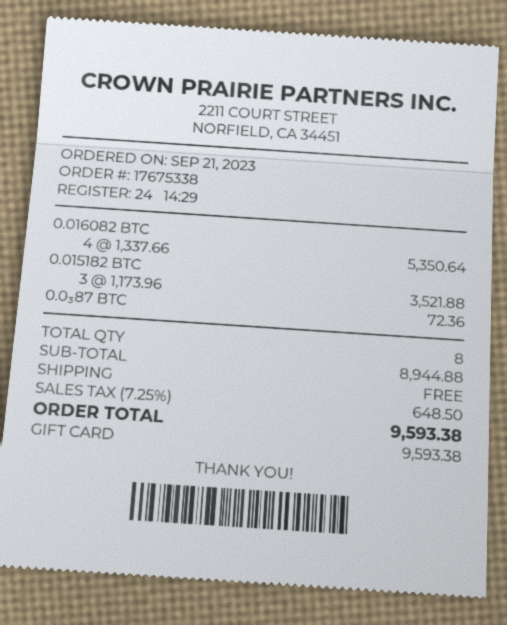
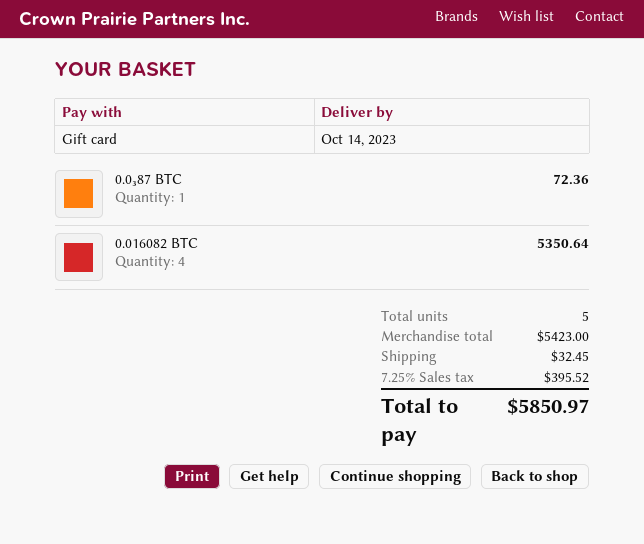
0.015182 BTC: 3 for 3521.88 -> none
total quantity: 8 -> 5
subtotal: 8944.88 -> 5423.00
shipping: 0.00 -> 32.45
tax: 7.25% = 648.50 -> 7.25% = 395.52
total: 9593.38 -> 5850.97

